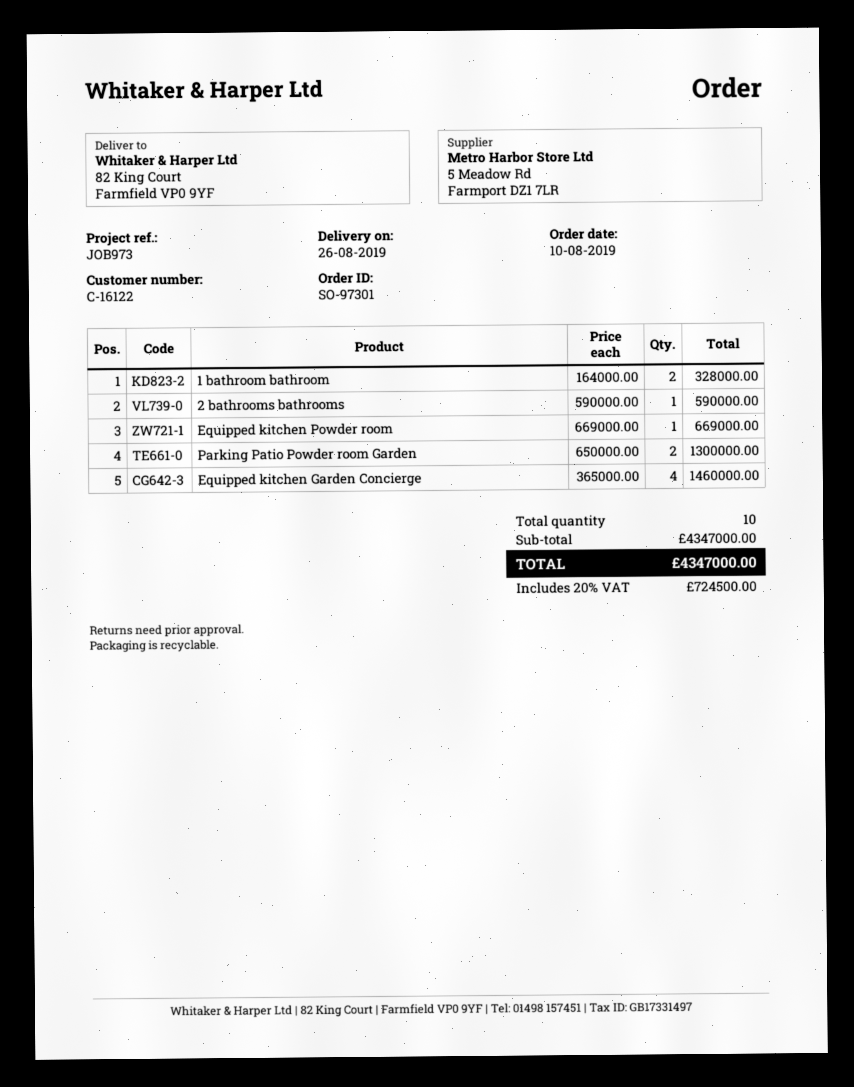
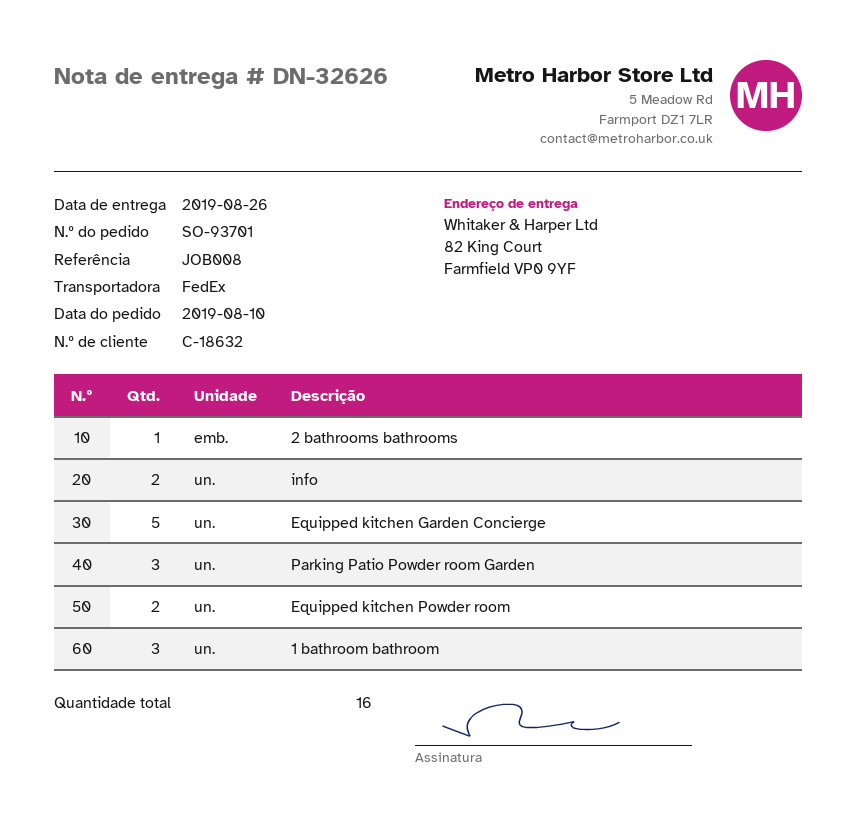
order number: SO-97301 -> SO-93701
customer number: C-16122 -> C-18632
reference: JOB973 -> JOB008
1 bathroom bathroom: 2 -> 3
Equipped kitchen Powder room: 1 -> 2
Parking Patio Powder room Garden: 2 -> 3
Equipped kitchen Garden Concierge: 4 -> 5
info: none -> 2
total quantity: 10 -> 16

